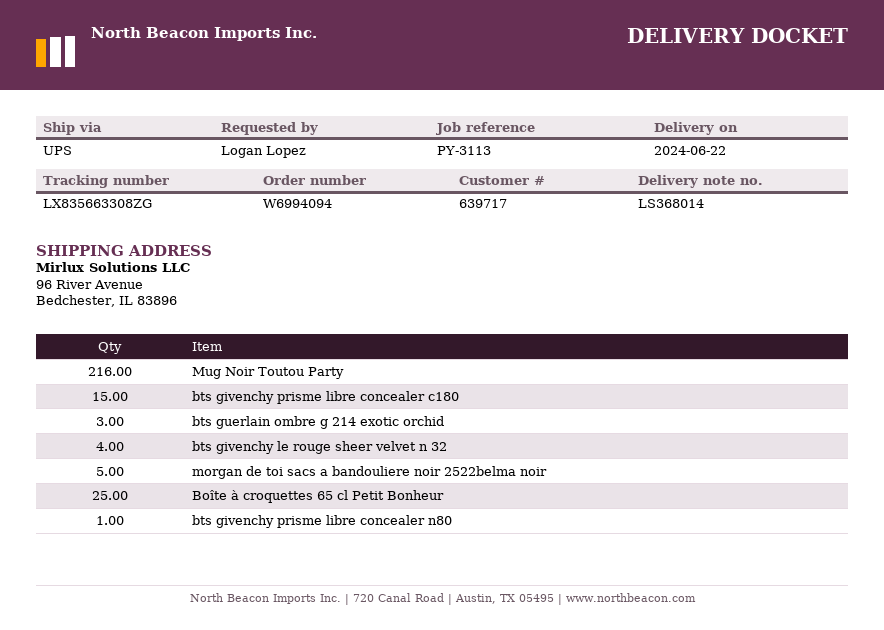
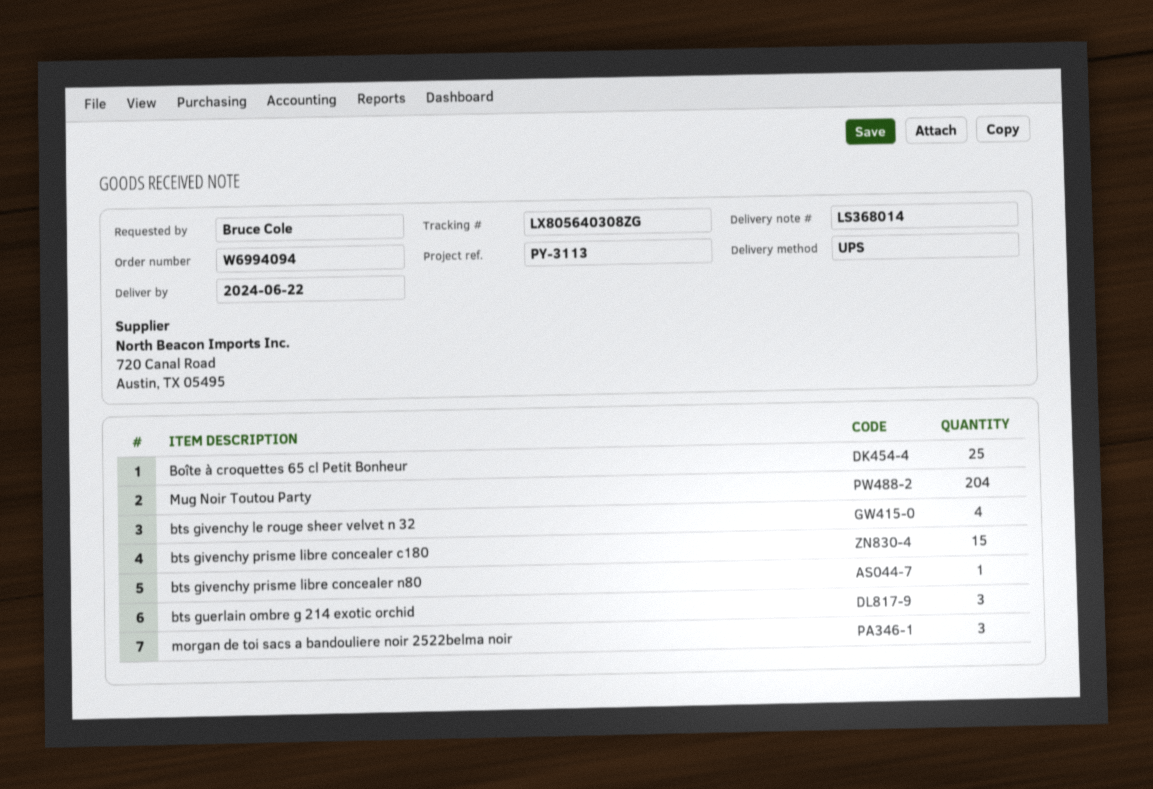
ordered by: Logan Lopez -> Bruce Cole
tracking number: LX835663308ZG -> LX805640308ZG
Mug Noir Toutou Party: 216 -> 204
morgan de toi sacs a bandouliere noir 2522belma noir: 5 -> 3

